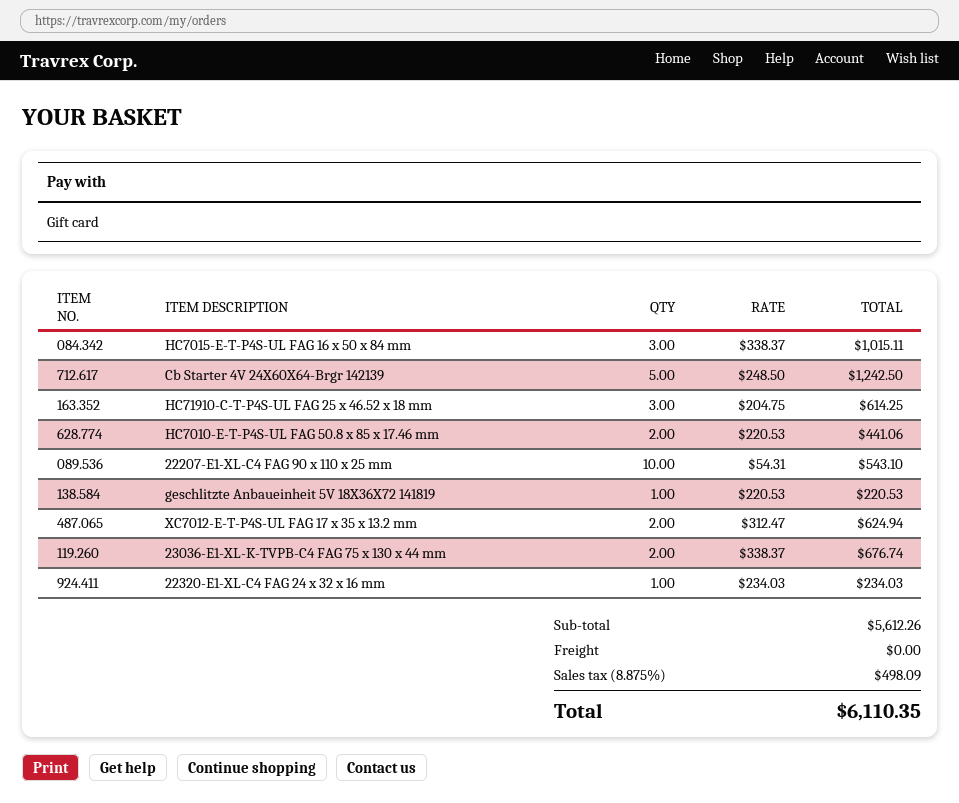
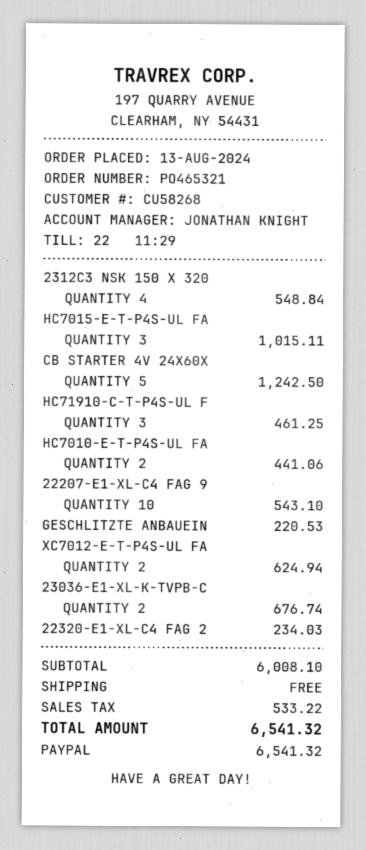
payment method: gift card -> PayPal
HC71910-C-T-P4S-UL FAG 25 x 46.52 x 18 mm: 3 for 614.25 -> 3 for 461.25
2312C3 NSK 150 X 320: none -> 4 for 548.84
subtotal: 5612.26 -> 6008.10
tax: 498.09 -> 533.22
total: 6110.35 -> 6541.32

